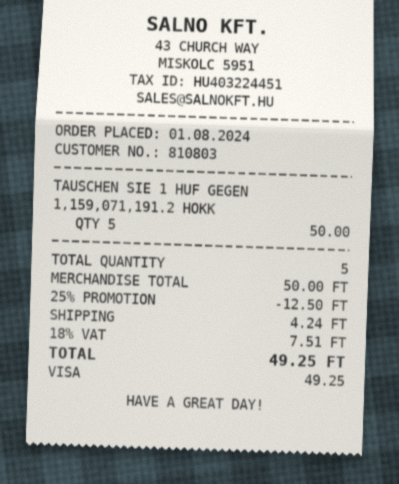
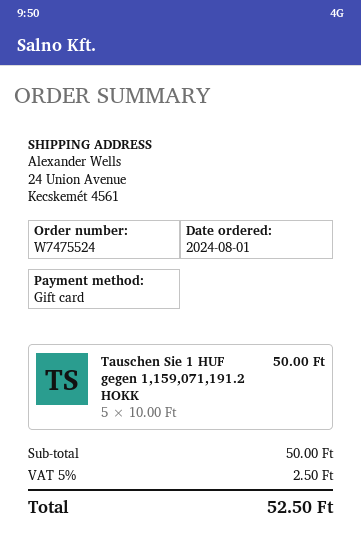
payment method: Visa -> gift card
discount: 25% = 12.50 -> none
shipping: 4.24 -> none
tax: 18% = 7.51 -> 5% = 2.50
total: 49.25 -> 52.50

